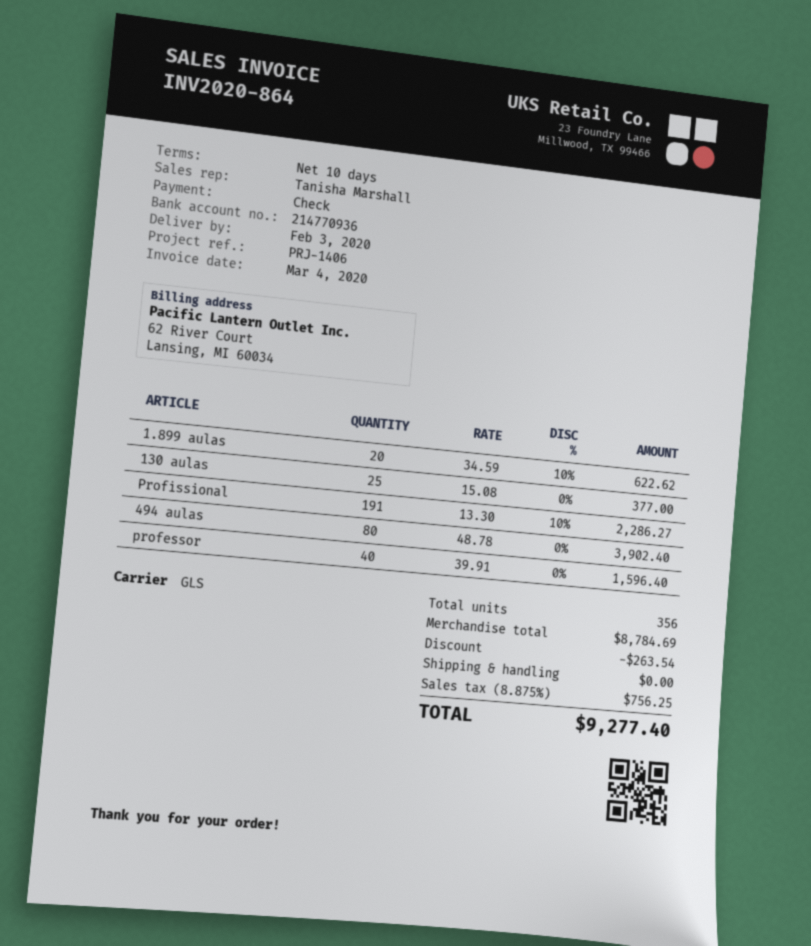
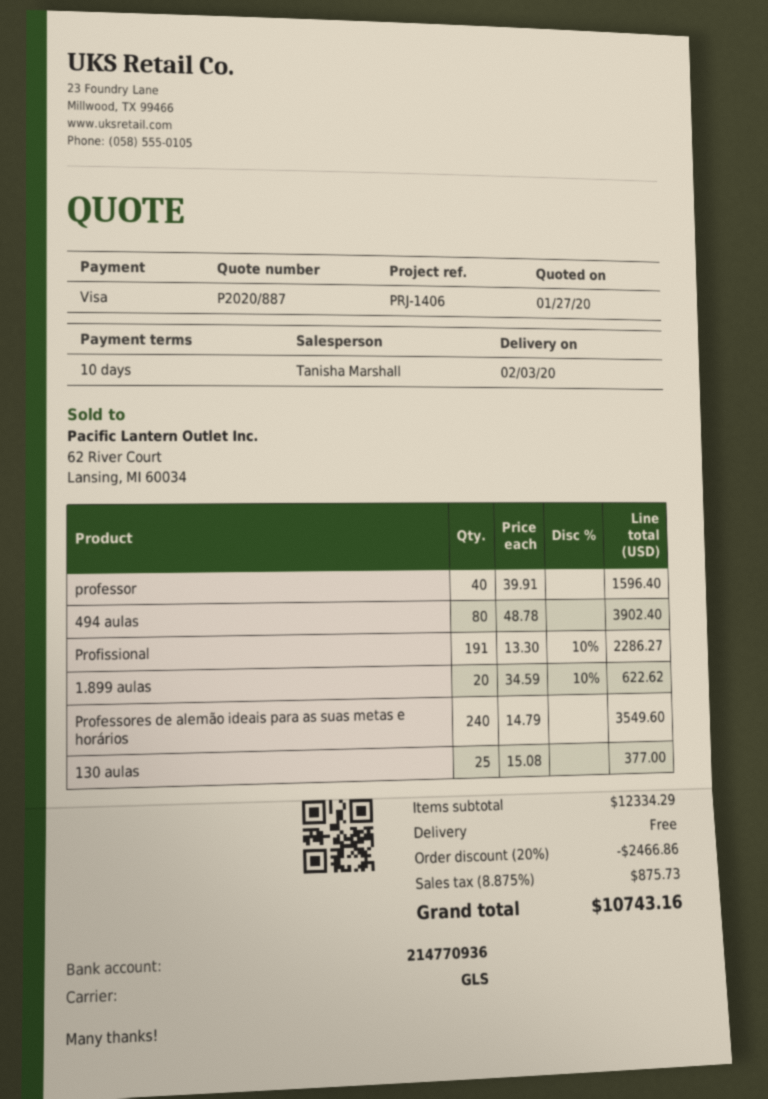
payment method: cheque -> Visa
Professores de alemão ideais para as suas metas e horários: none -> 240 x 14.79 = 3549.60
subtotal: 8784.69 -> 12334.29
discount: 263.54 -> 2466.86
tax: 8.875% = 756.25 -> 8.875% = 875.73
total: 9277.40 -> 10743.16

